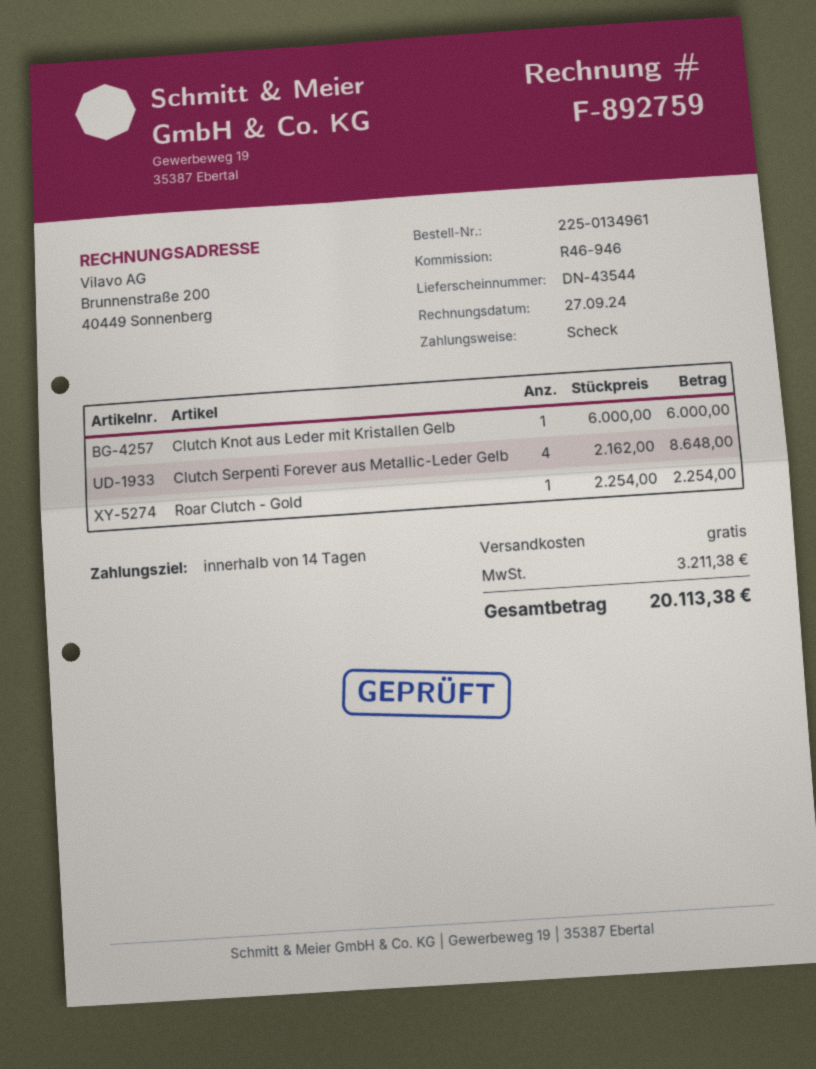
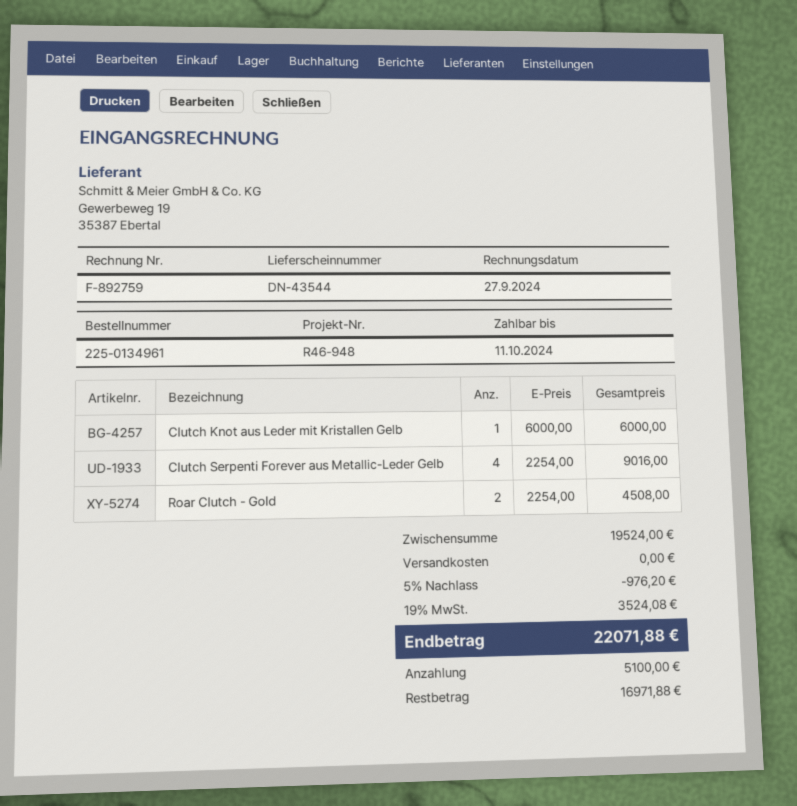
reference: R46-946 -> R46-948
Clutch Serpenti Forever aus Metallic-Leder Gelb: 4 x 2162.00 = 8648.00 -> 4 x 2254.00 = 9016.00
Roar Clutch - Gold: 1 x 2254.00 = 2254.00 -> 2 x 2254.00 = 4508.00
discount: none -> 5% = 976.20
tax: 3211.38 -> 3524.08
total: 20113.38 -> 22071.88

